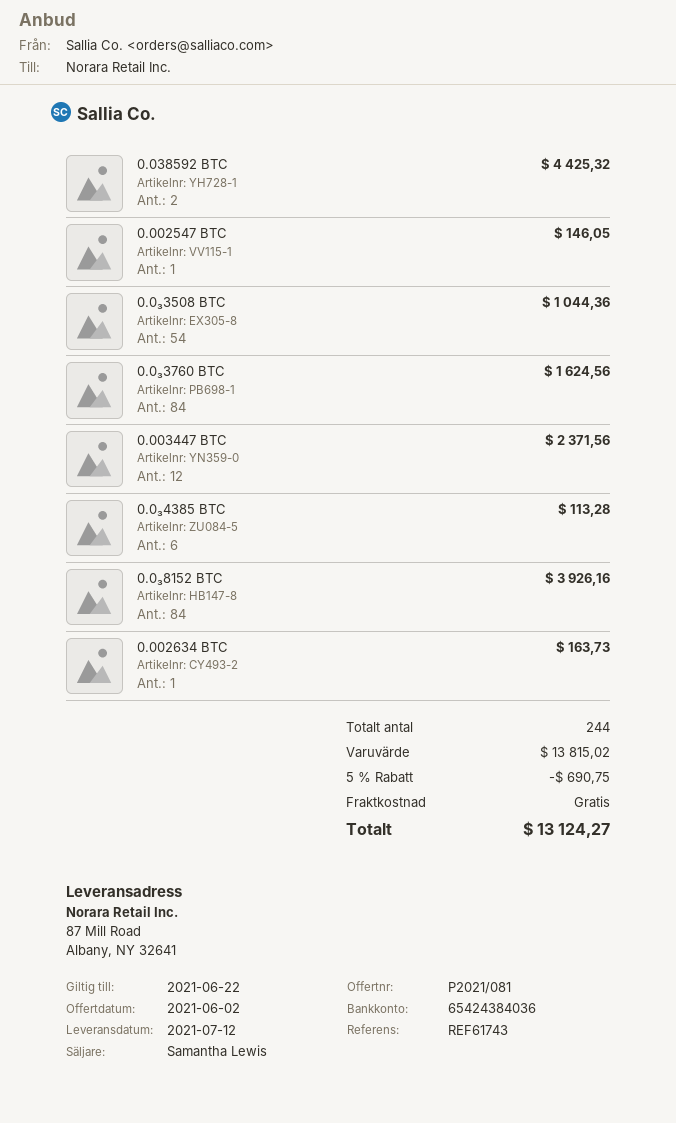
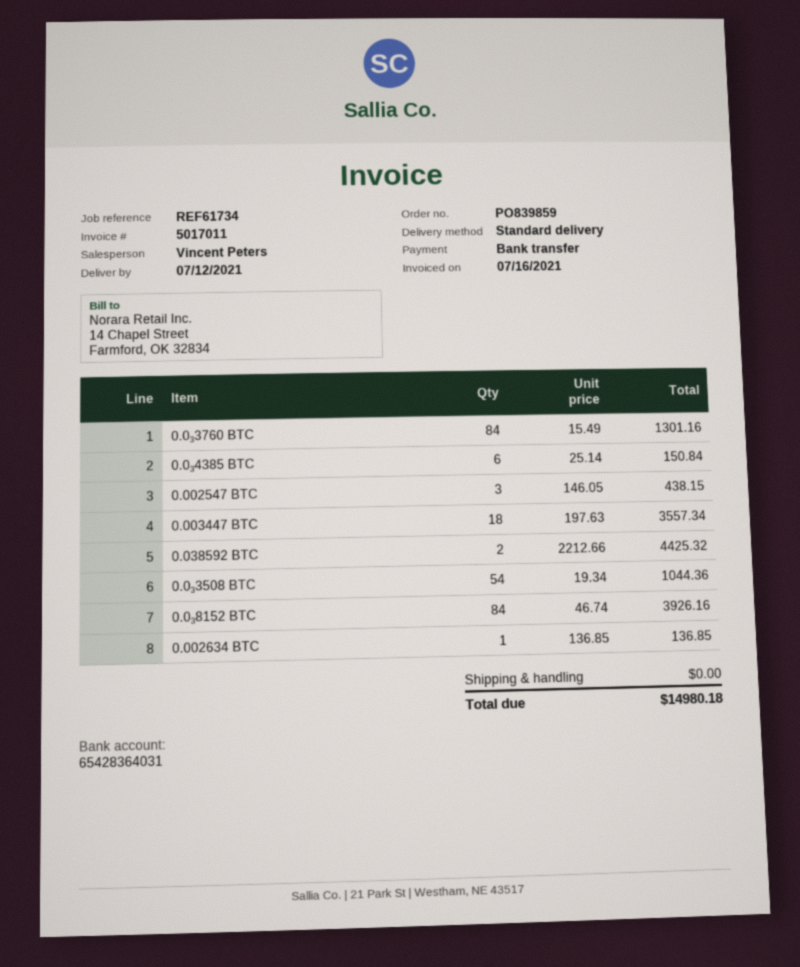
reference: REF61743 -> REF61734
sales rep: Samantha Lewis -> Vincent Peters
bank account: 65424384036 -> 65428364031
0.002547 BTC: 1 for 146.05 -> 3 for 438.15
0.0₃3760 BTC: 84 for 1624.56 -> 84 for 1301.16
0.003447 BTC: 12 for 2371.56 -> 18 for 3557.34
0.0₃4385 BTC: 6 for 113.28 -> 6 for 150.84
0.002634 BTC: 1 for 163.73 -> 1 for 136.85
discount: 5% = 690.75 -> none
total: 13124.27 -> 14980.18

